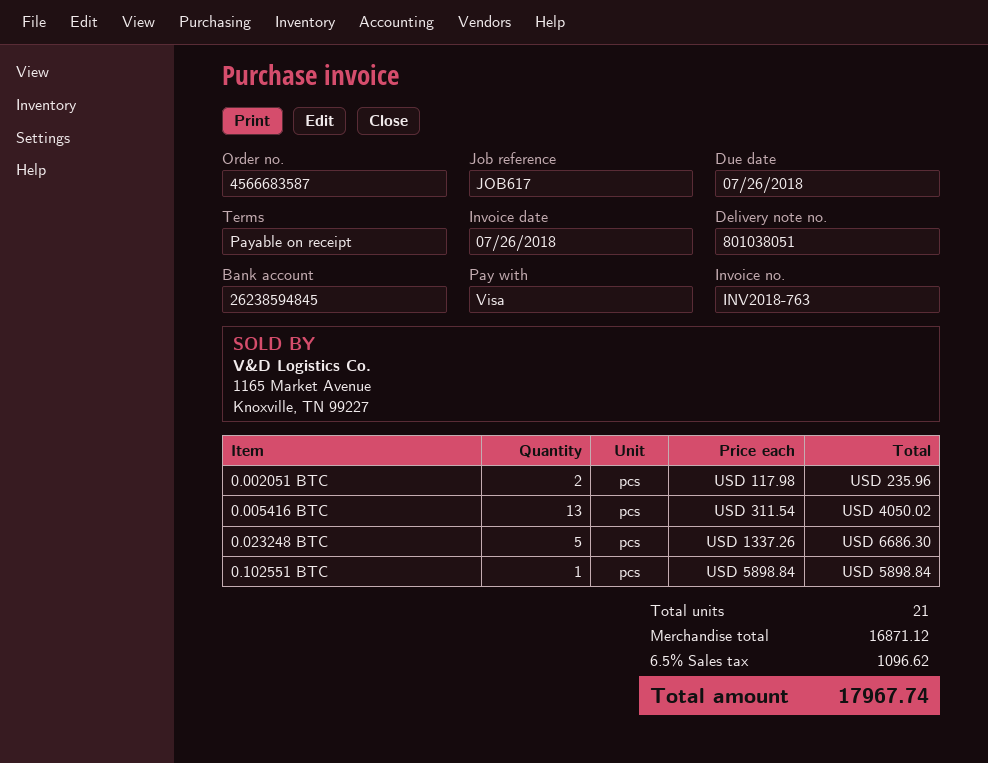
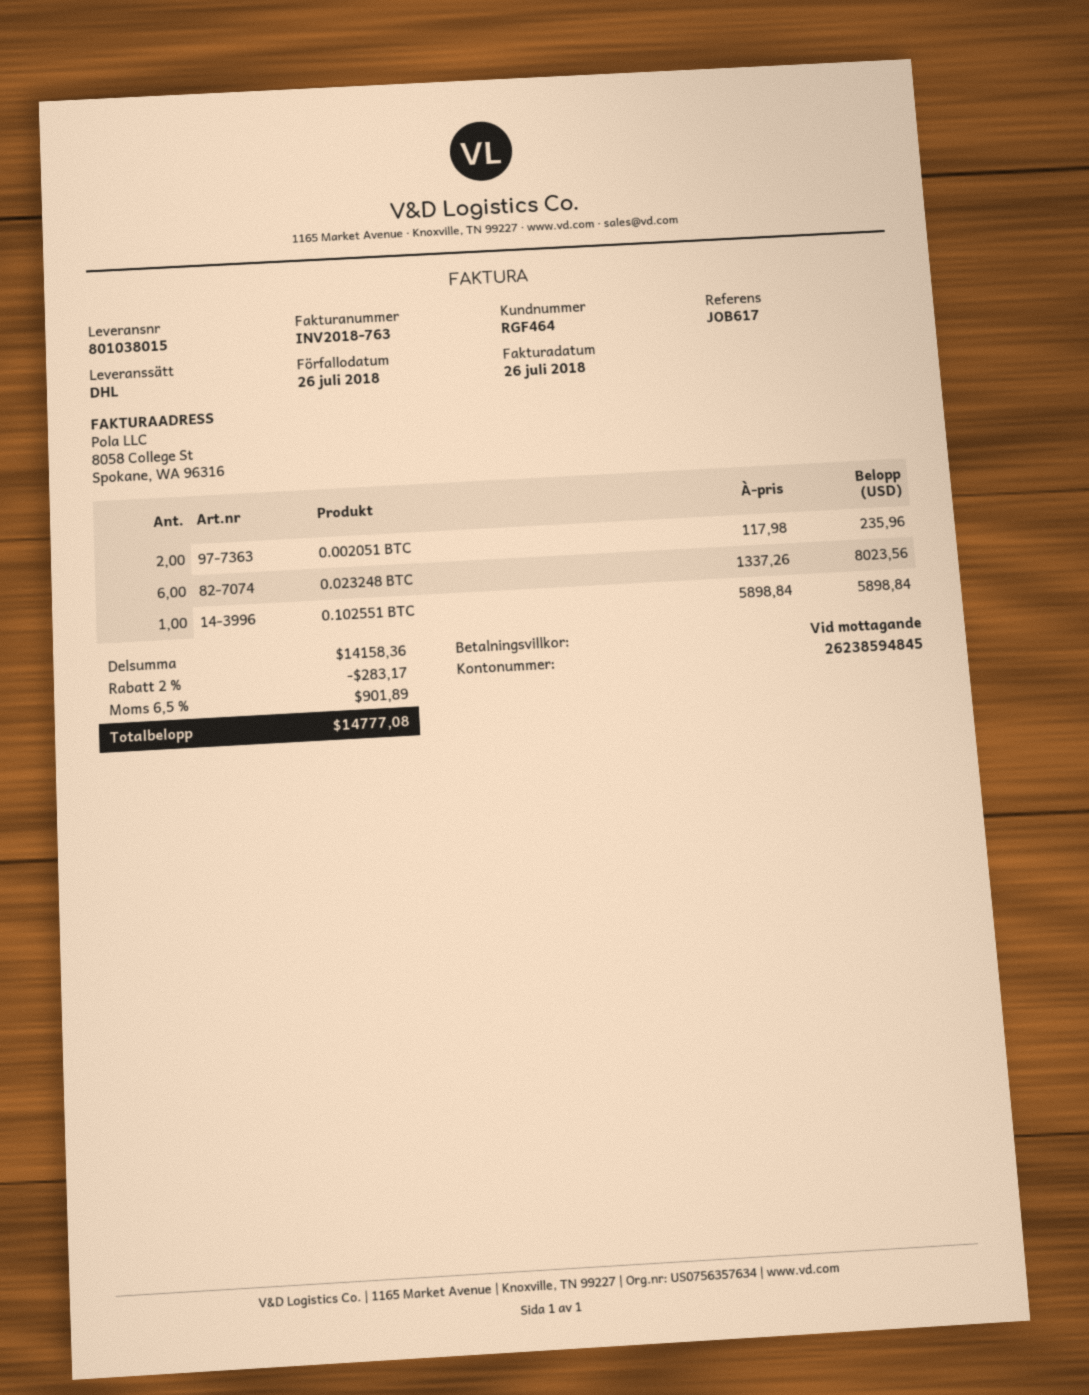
delivery note number: 801038051 -> 801038015
0.005416 BTC: 13 x 311.54 = 4050.02 -> none
0.023248 BTC: 5 x 1337.26 = 6686.30 -> 6 x 1337.26 = 8023.56
subtotal: 16871.12 -> 14158.36
discount: none -> 2% = 283.17
tax: 6.5% = 1096.62 -> 6.5% = 901.89
total: 17967.74 -> 14777.08

